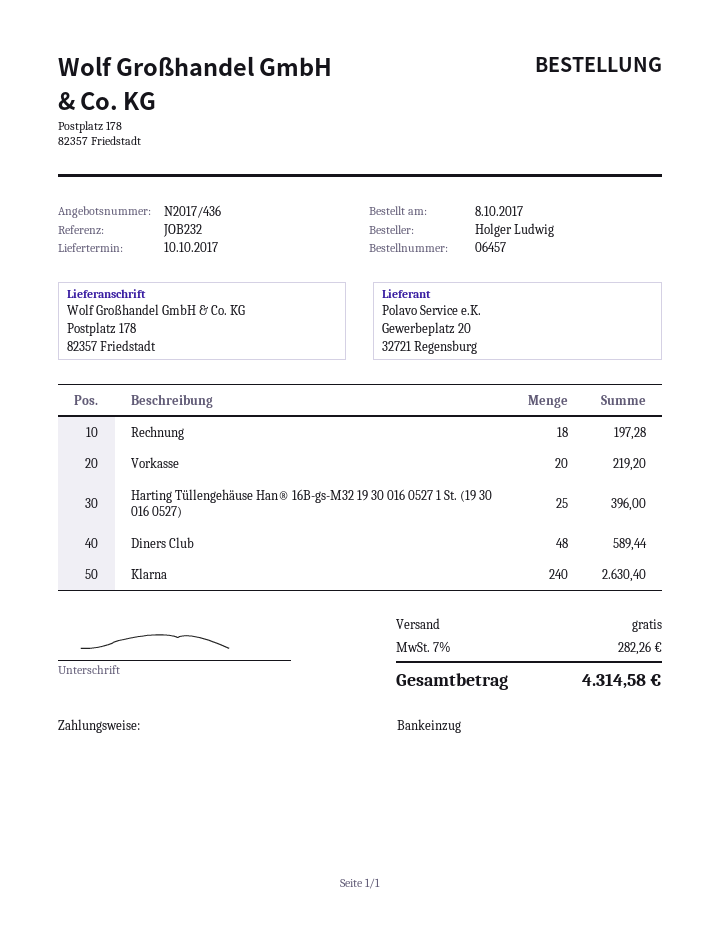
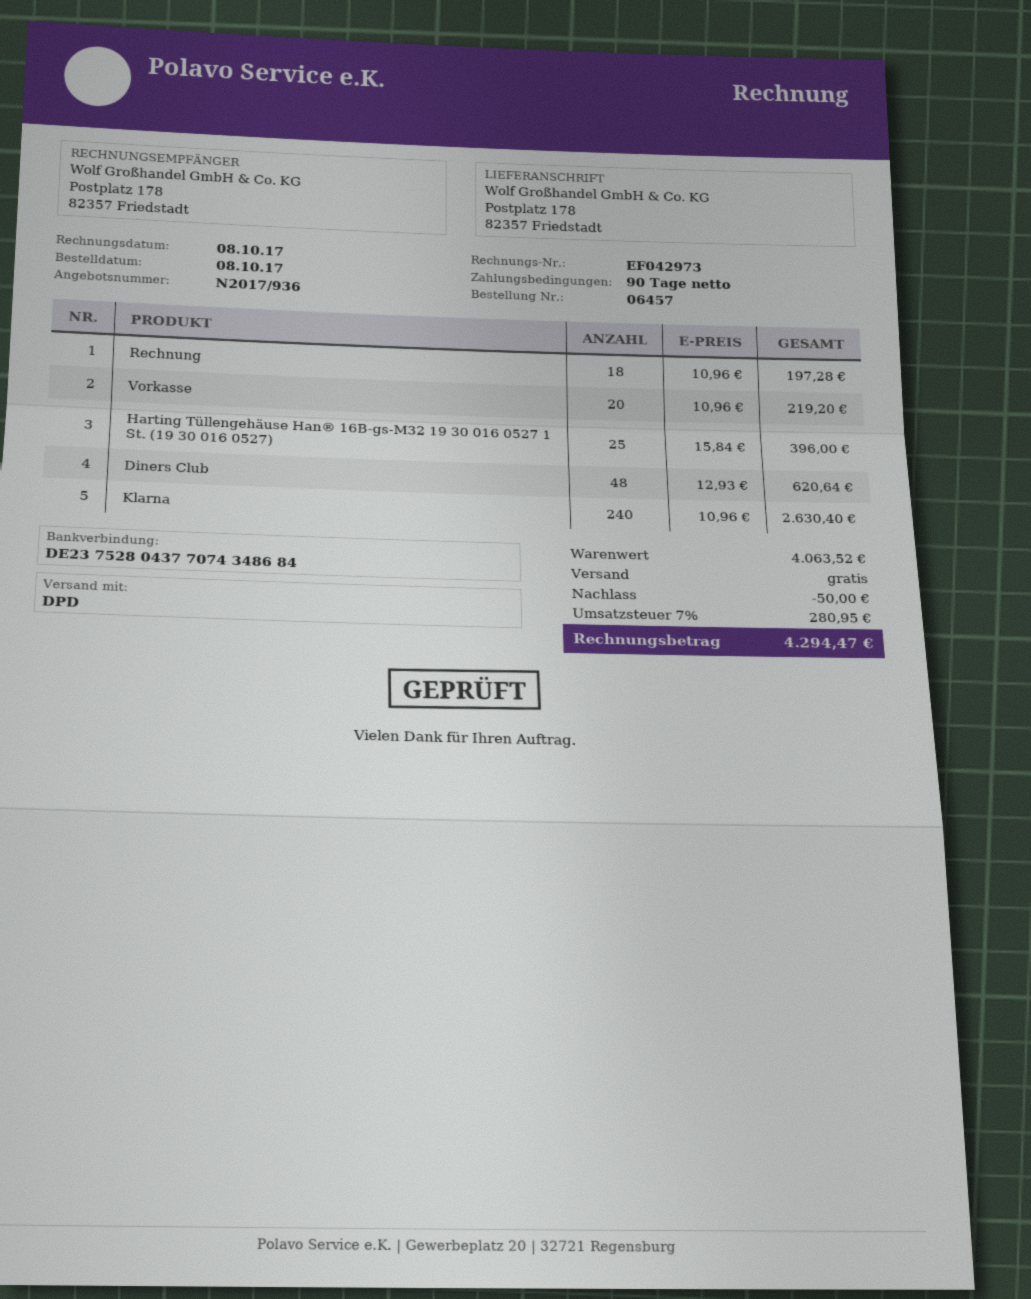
quote number: N2017/436 -> N2017/936
Diners Club: 48 for 589.44 -> 48 for 620.64
discount: none -> 50.00
tax: 7% = 282.26 -> 7% = 280.95
total: 4314.58 -> 4294.47

